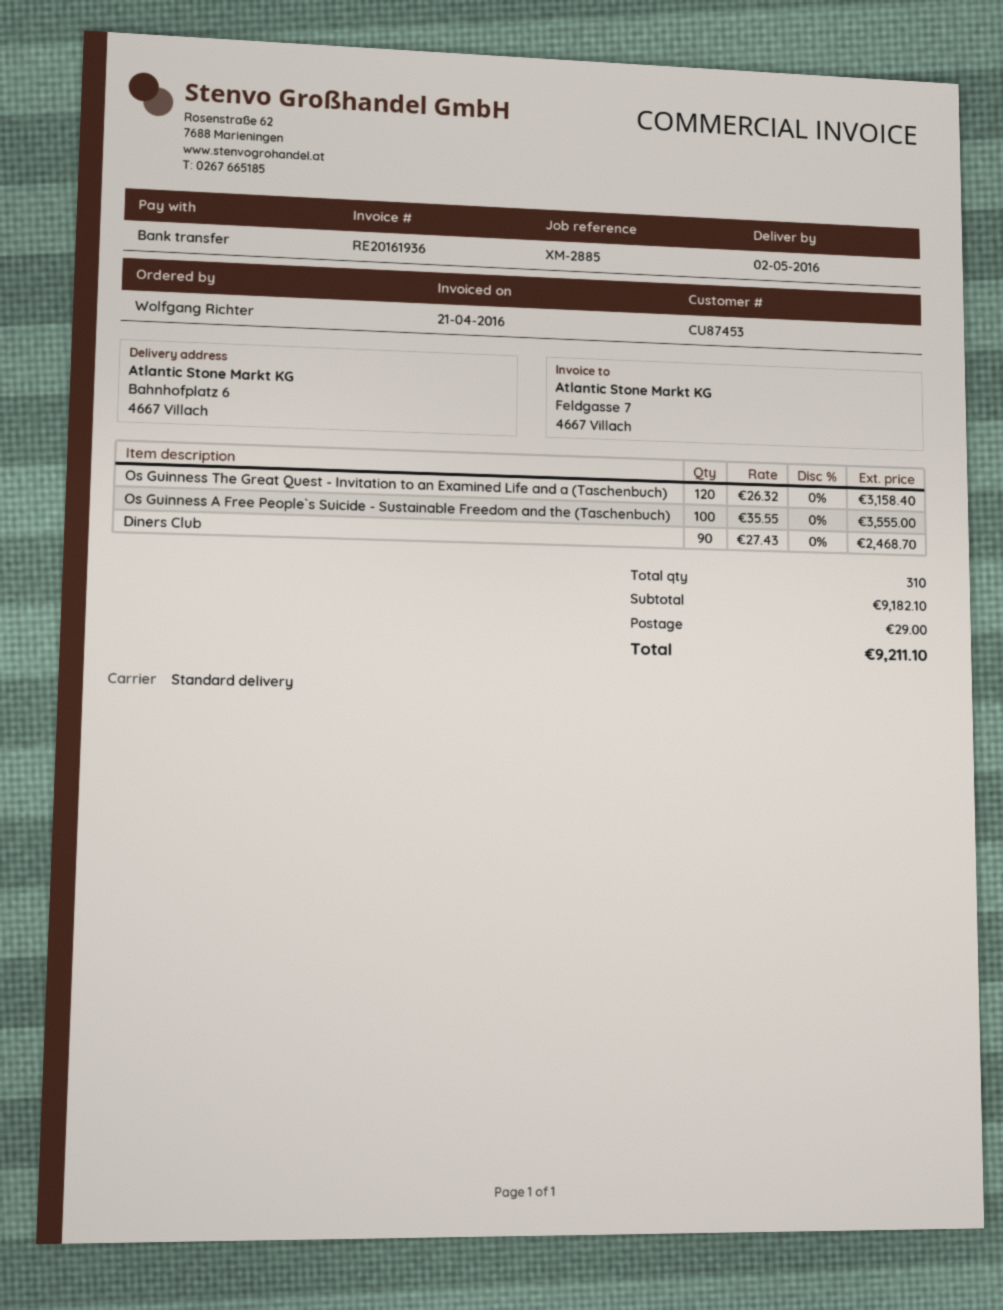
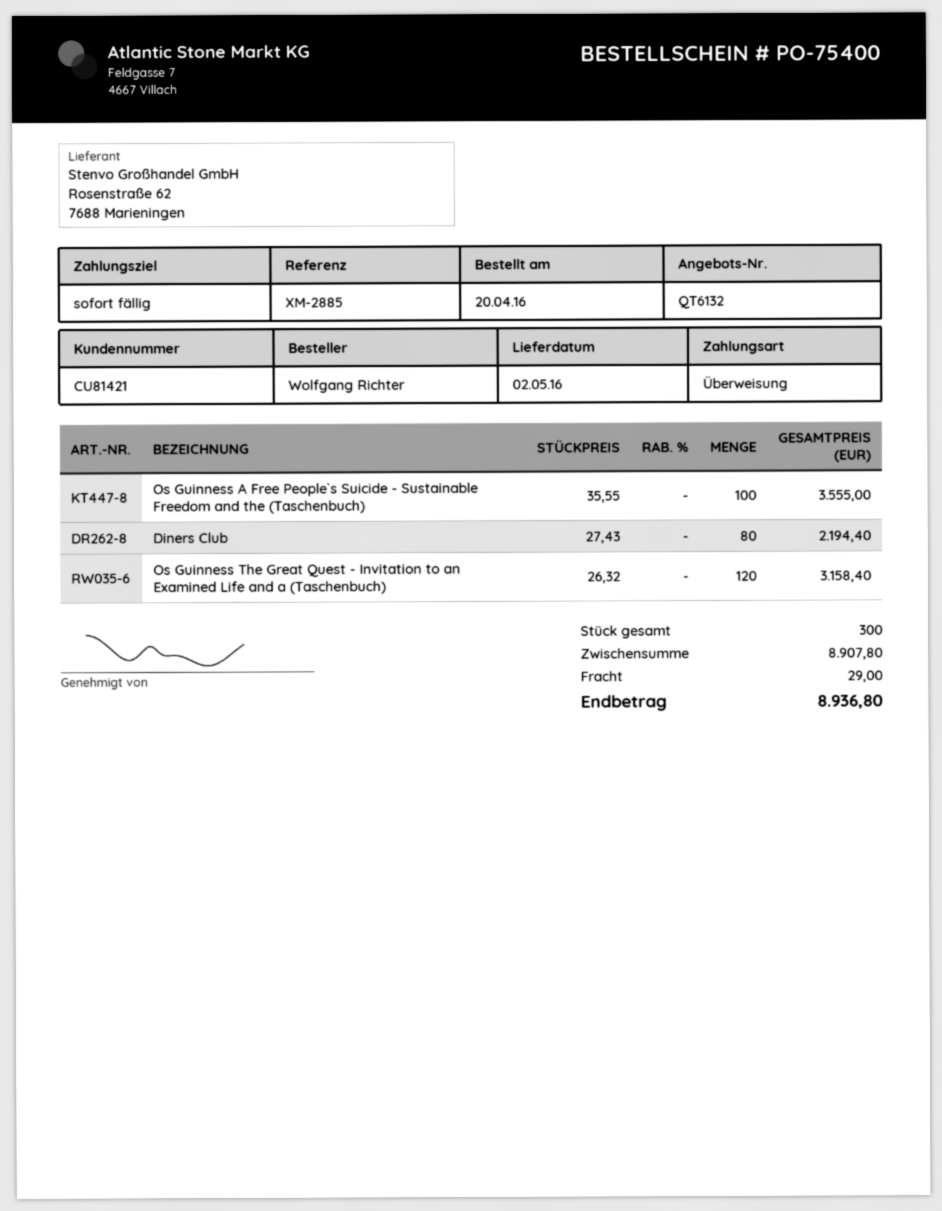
customer number: CU87453 -> CU81421
Diners Club: 90 x 27.43 = 2468.70 -> 80 x 27.43 = 2194.40
total quantity: 310 -> 300
subtotal: 9182.10 -> 8907.80
total: 9211.10 -> 8936.80

